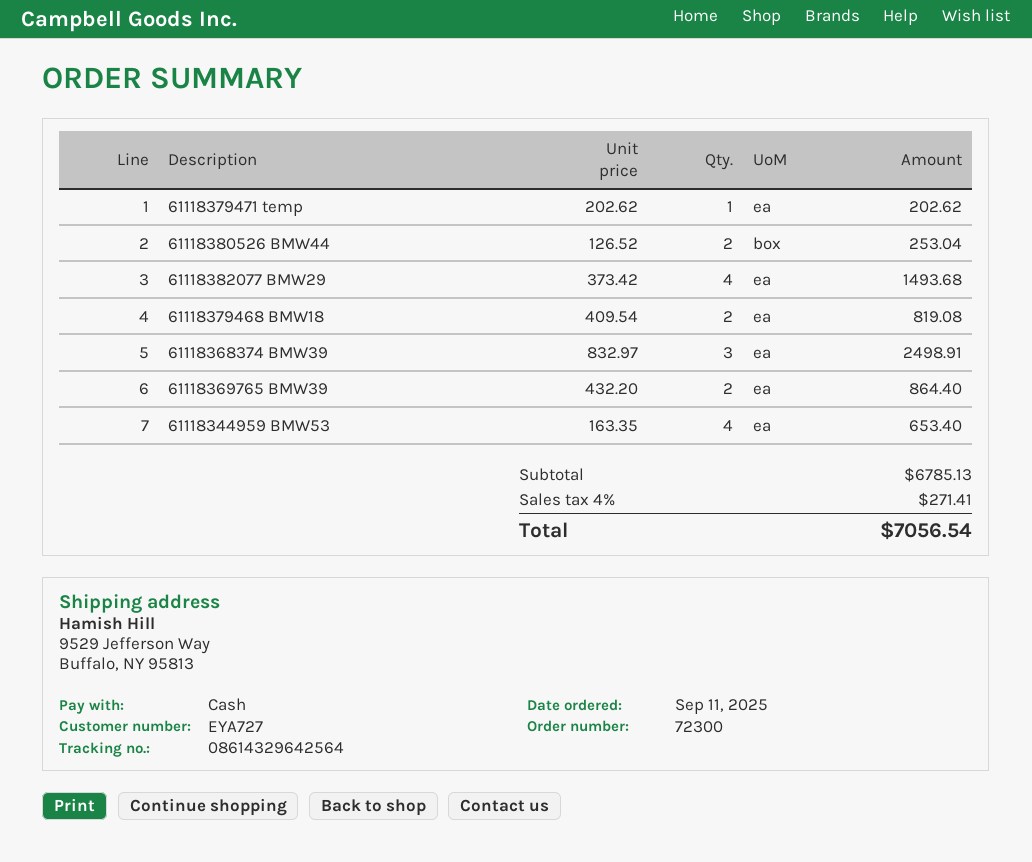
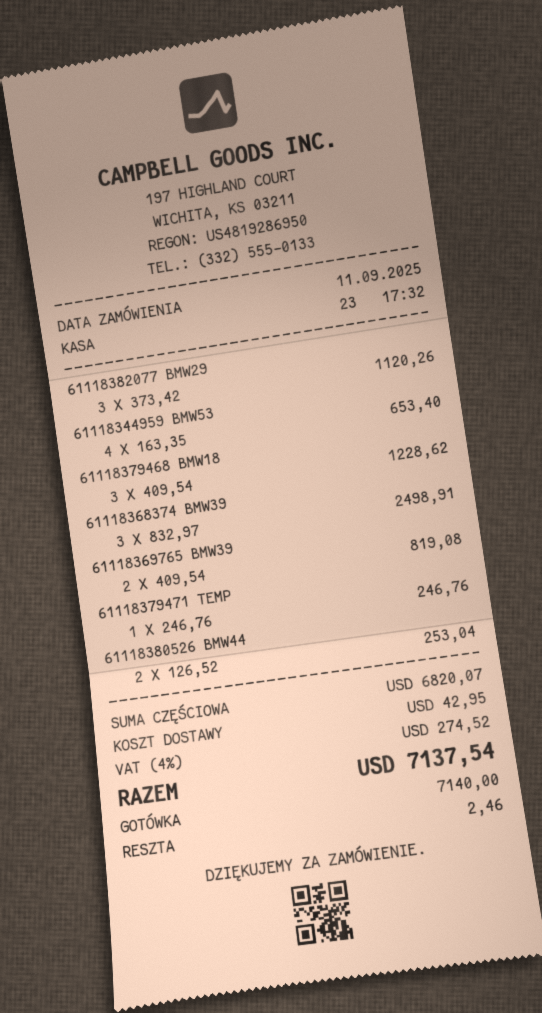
61118379471 temp: 1 x 202.62 = 202.62 -> 1 x 246.76 = 246.76
61118382077 BMW29: 4 x 373.42 = 1493.68 -> 3 x 373.42 = 1120.26
61118379468 BMW18: 2 x 409.54 = 819.08 -> 3 x 409.54 = 1228.62
61118369765 BMW39: 2 x 432.20 = 864.40 -> 2 x 409.54 = 819.08
subtotal: 6785.13 -> 6820.07
shipping: none -> 42.95
tax: 4% = 271.41 -> 4% = 274.52
total: 7056.54 -> 7137.54

